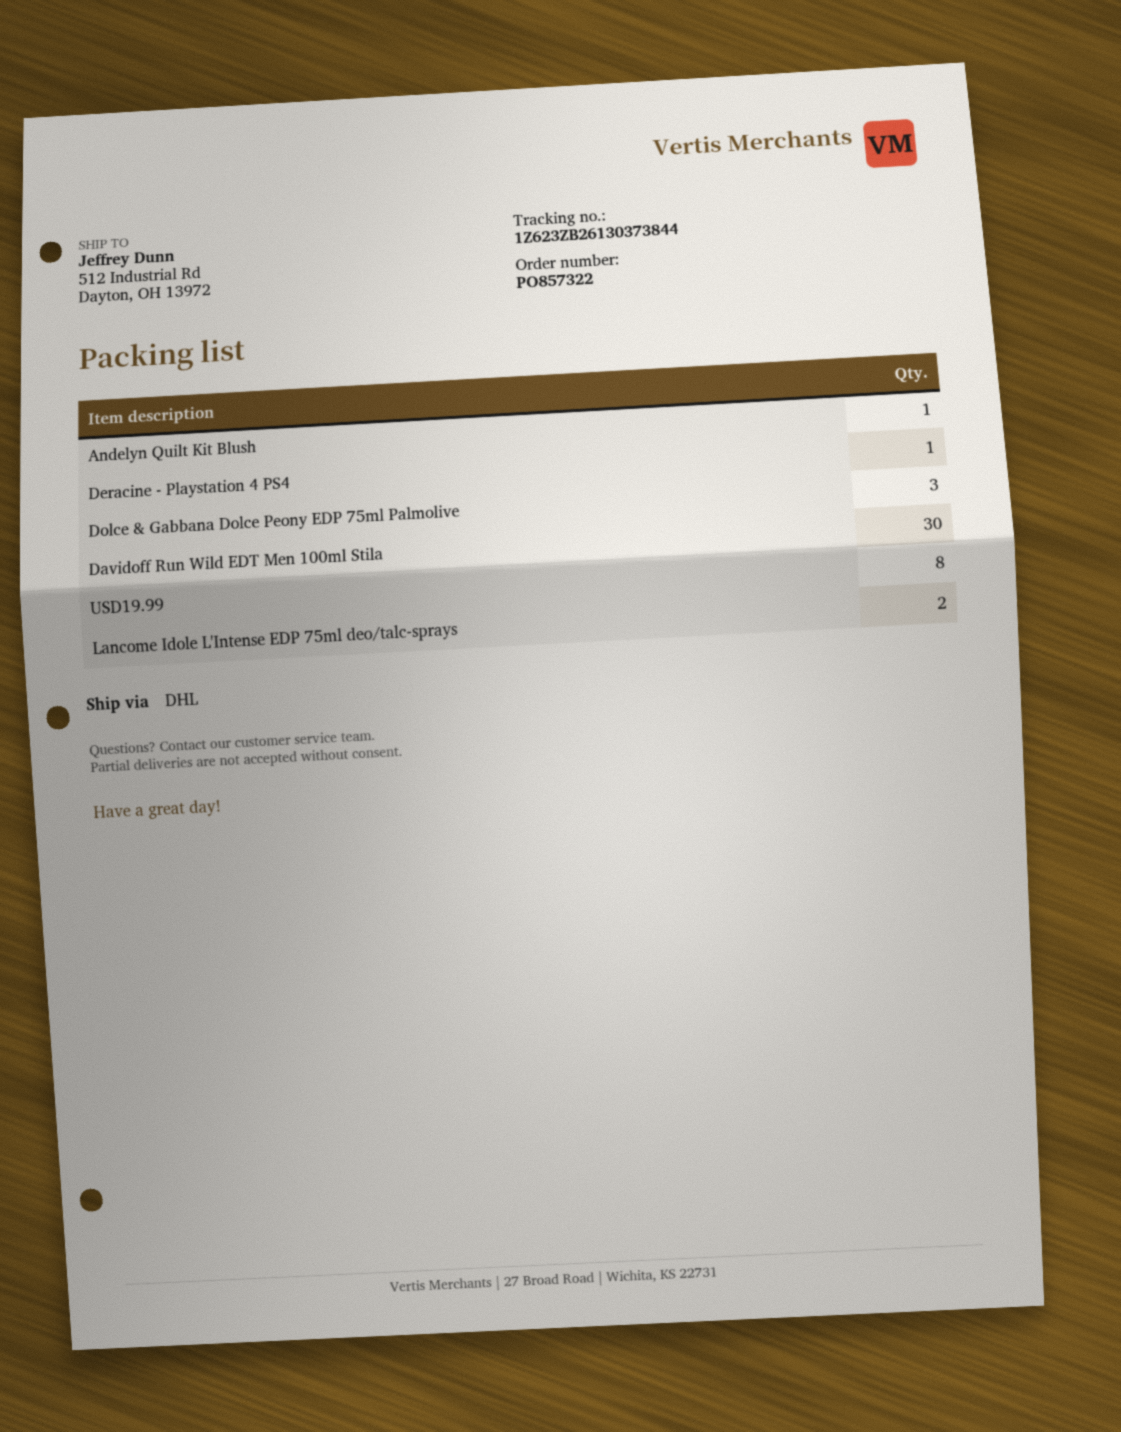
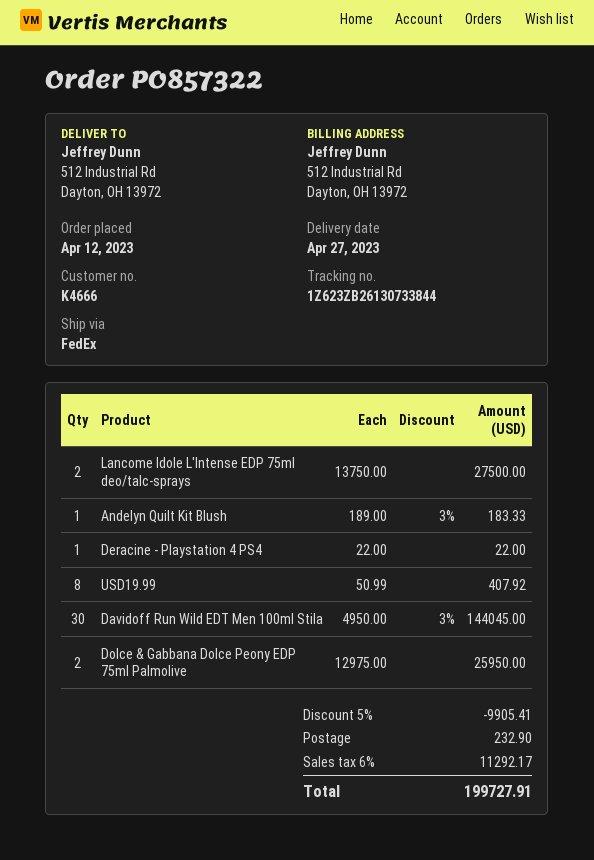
shipping method: DHL -> FedEx
tracking number: 1Z623ZB26130373844 -> 1Z623ZB26130733844
Dolce & Gabbana Dolce Peony EDP 75ml Palmolive: 3 -> 2

